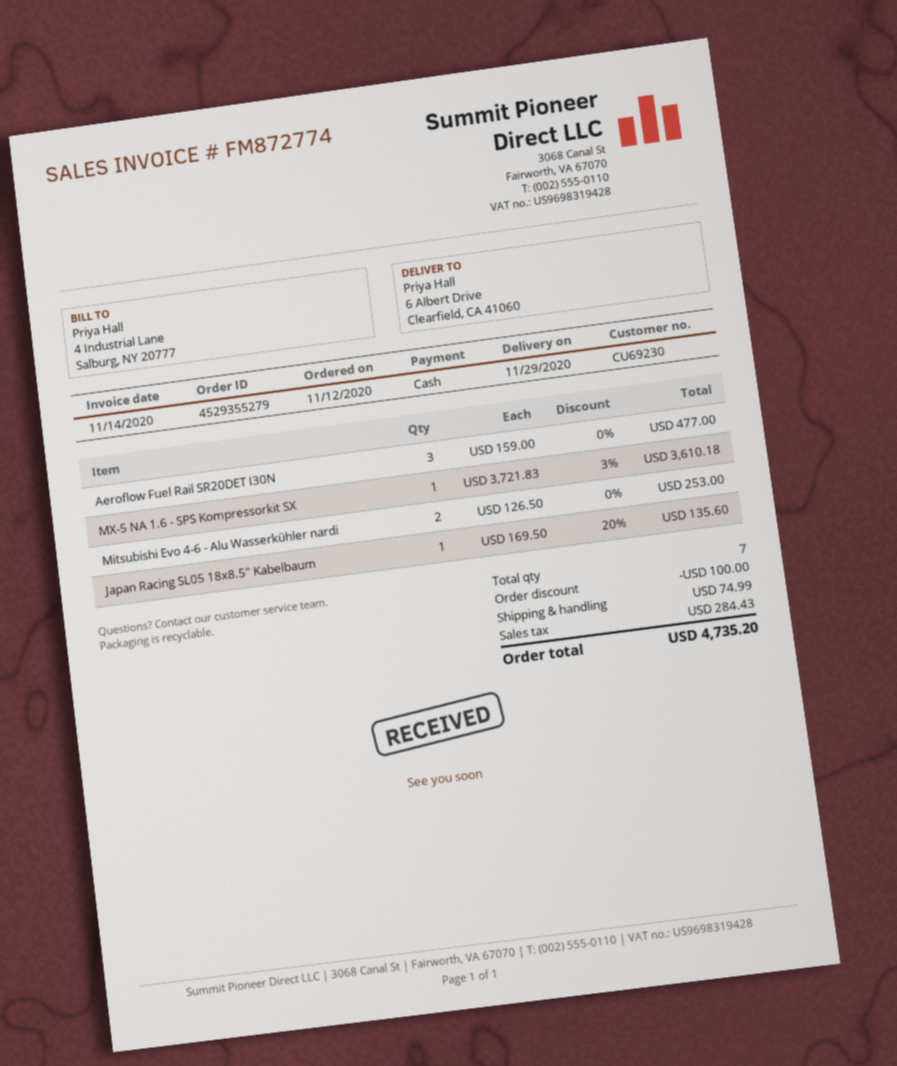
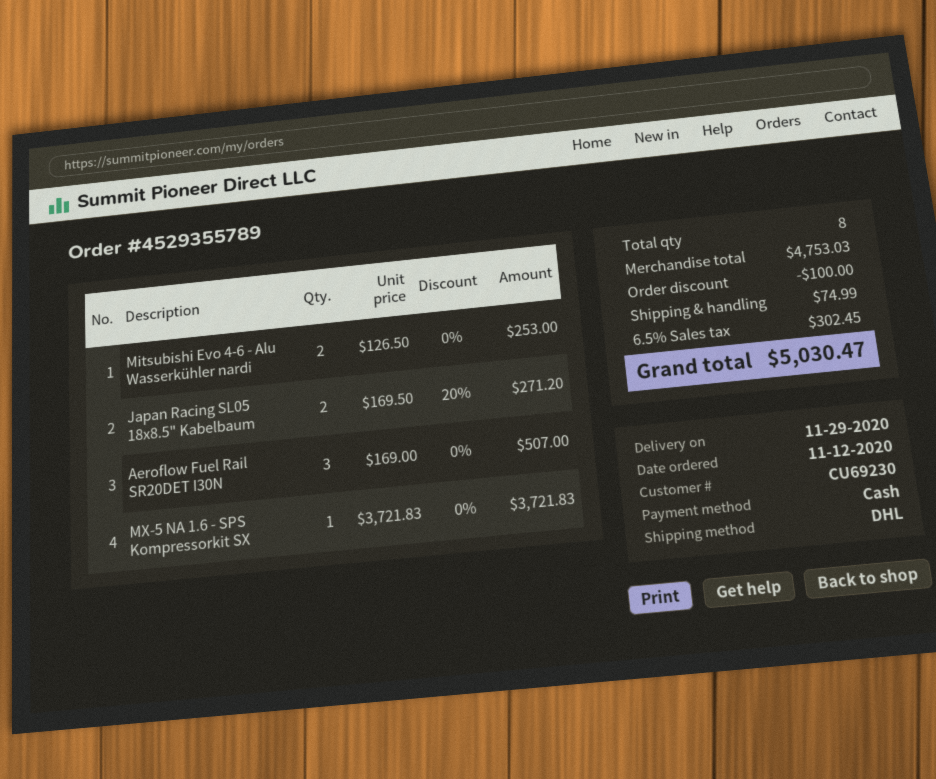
order number: 4529355279 -> 4529355789
Aeroflow Fuel Rail SR20DET I30N: 3 x 159.00 = 477.00 -> 3 x 169.00 = 507.00
MX-5 NA 1.6 - SPS Kompressorkit SX: 1 x 3721.83 - 3% = 3610.18 -> 1 x 3721.83 = 3721.83
Japan Racing SL05 18x8.5" Kabelbaum: 1 x 169.50 - 20% = 135.60 -> 2 x 169.50 - 20% = 271.20
total quantity: 7 -> 8
tax: 284.43 -> 302.45
total: 4735.20 -> 5030.47

